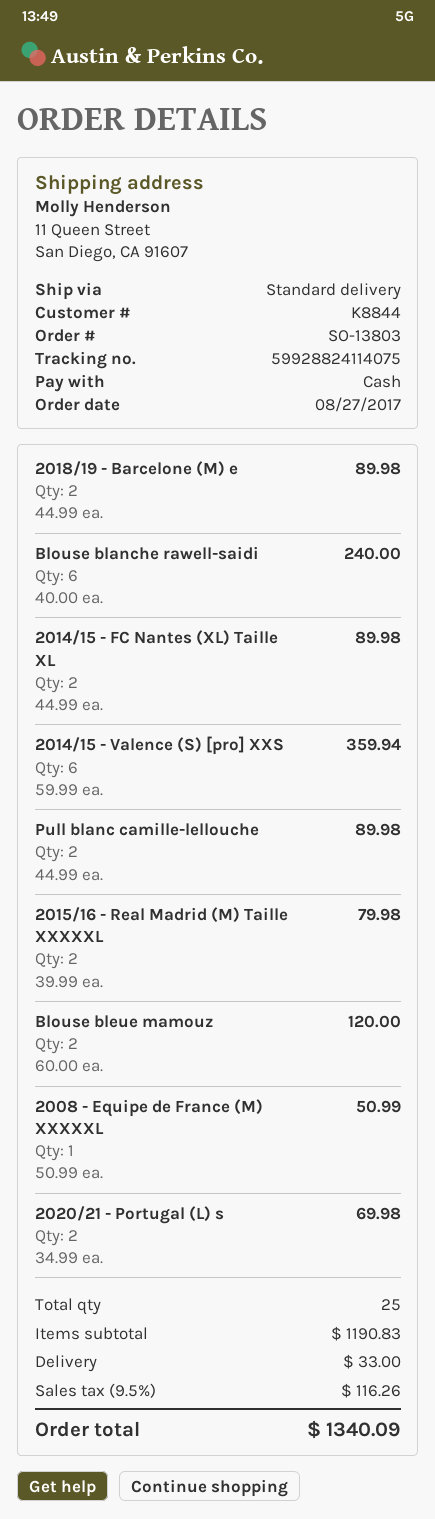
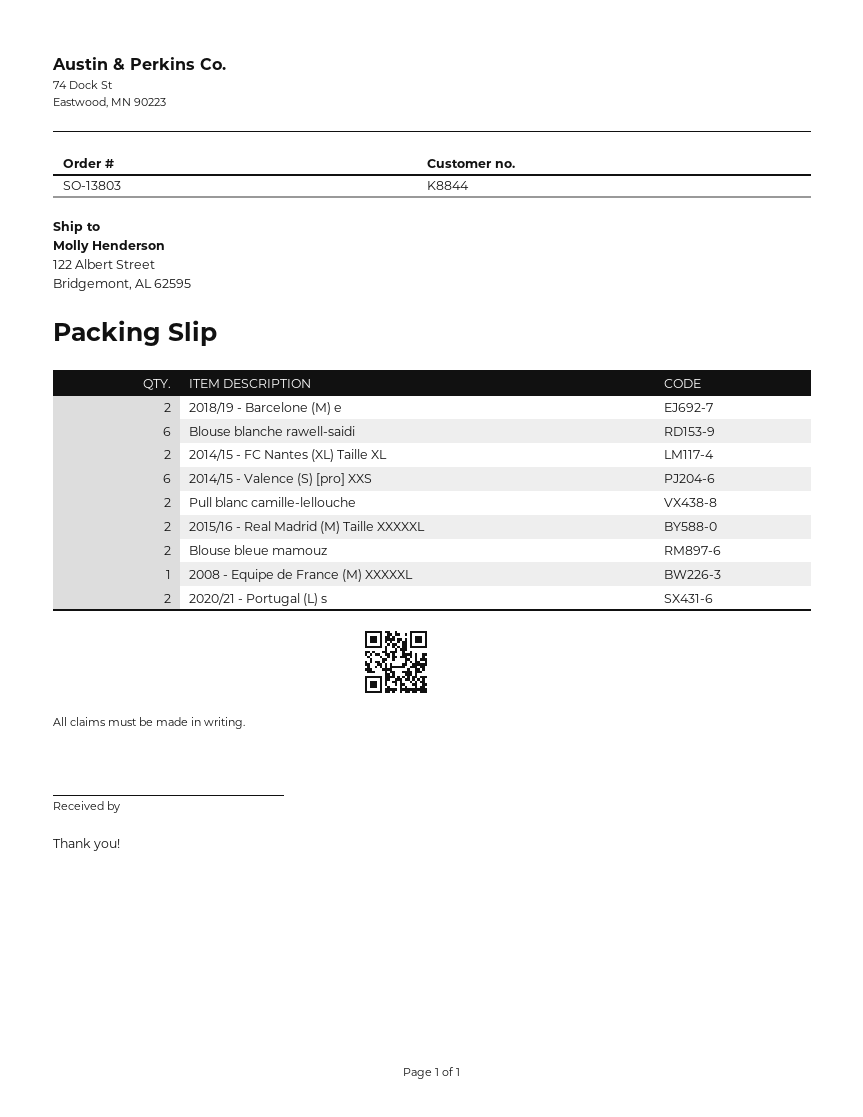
ship to: 11 Queen Street, San Diego, CA 91607 -> 122 Albert Street, Bridgemont, AL 62595

